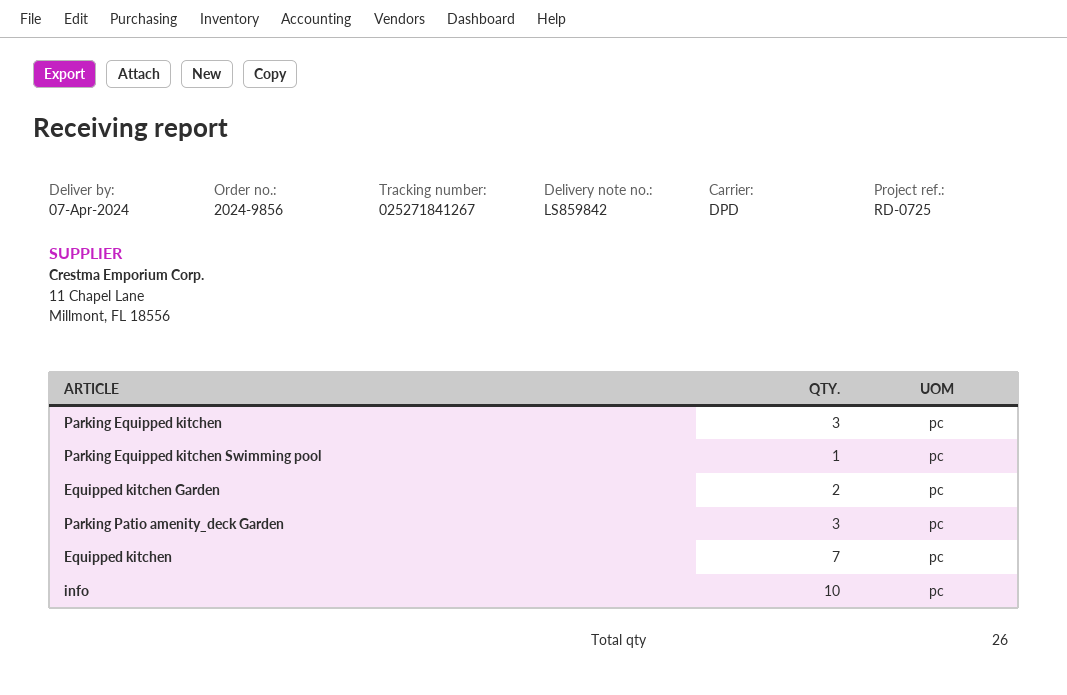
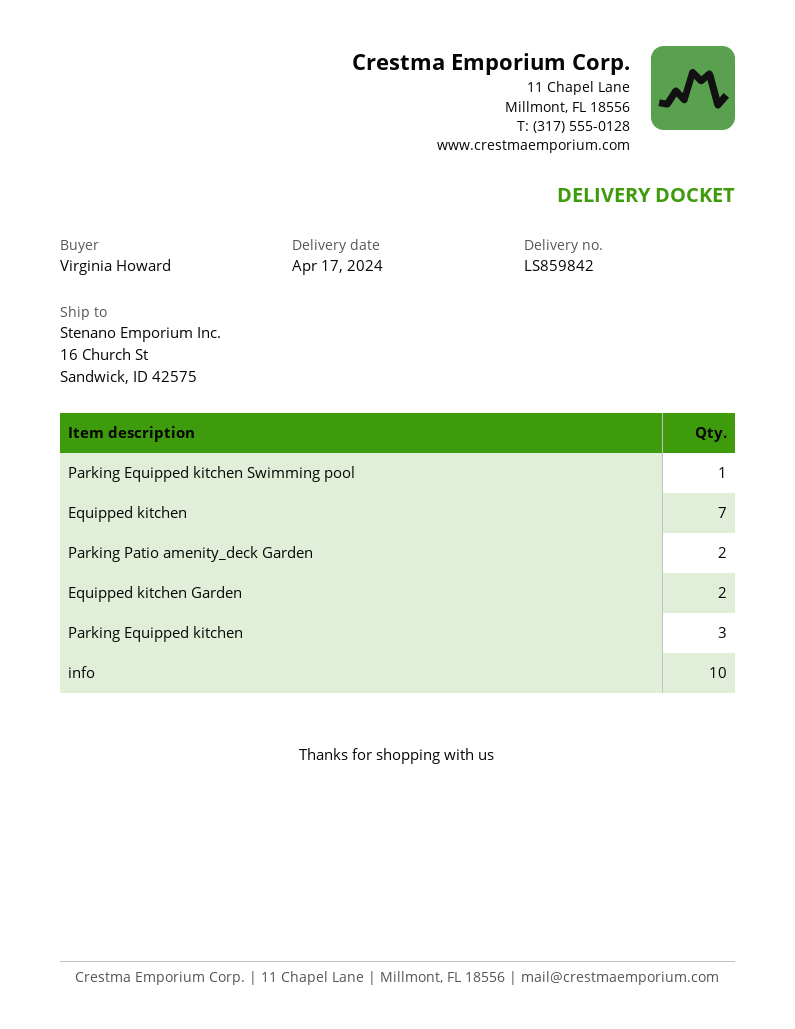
delivery date: 2024-04-07 -> 2024-04-17
Parking Patio amenity_deck Garden: 3 -> 2

